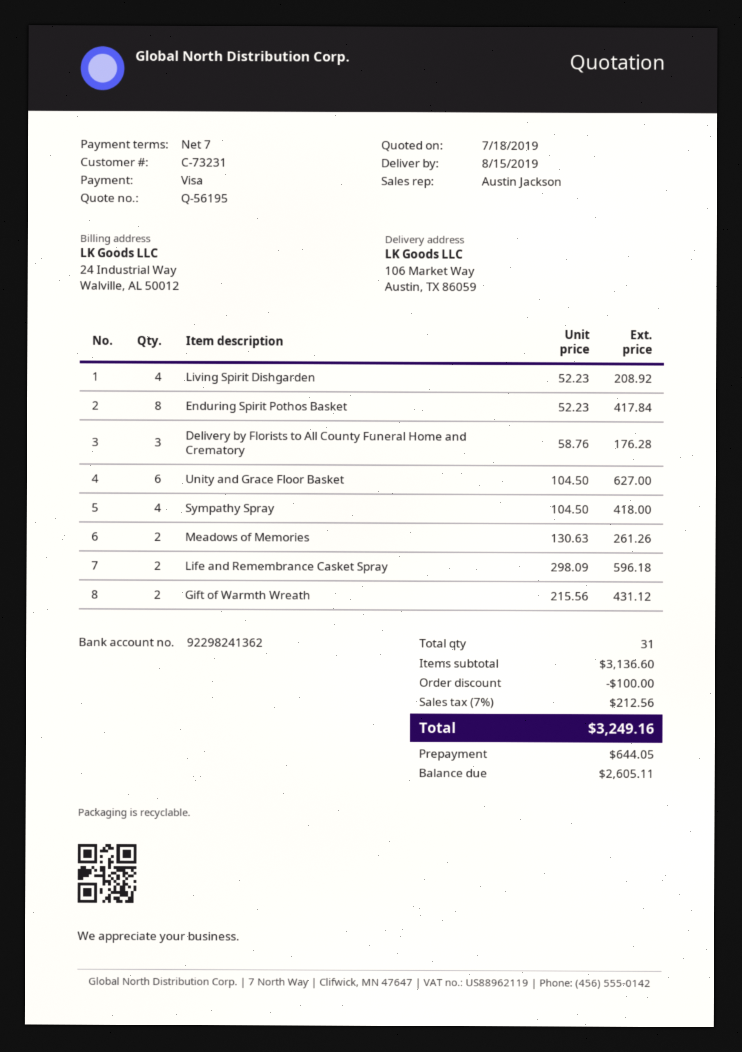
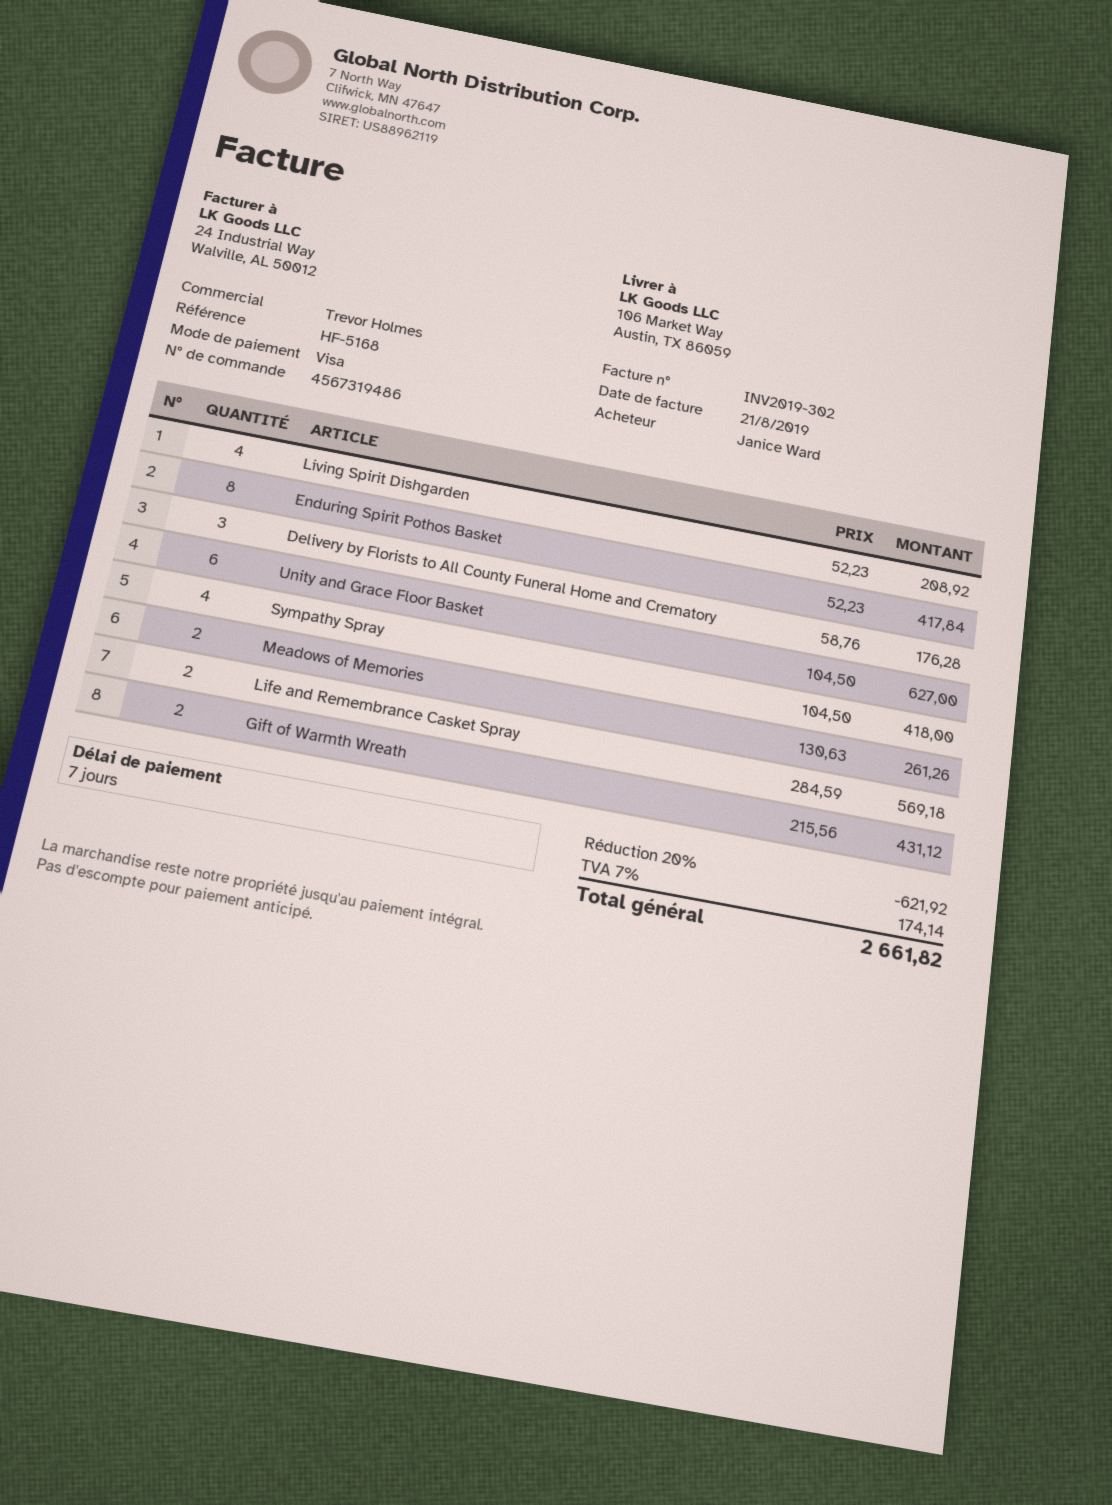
sales rep: Austin Jackson -> Trevor Holmes
Life and Remembrance Casket Spray: 2 x 298.09 = 596.18 -> 2 x 284.59 = 569.18
discount: 100.00 -> 621.92
tax: 7% = 212.56 -> 7% = 174.14
total: 3249.16 -> 2661.82

